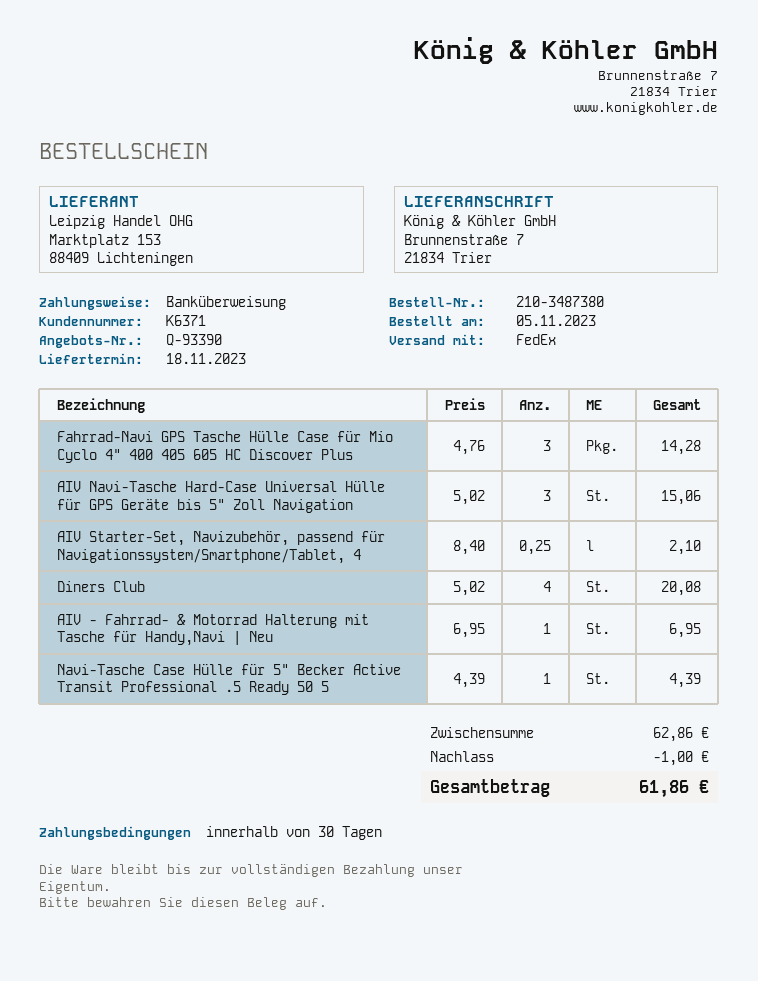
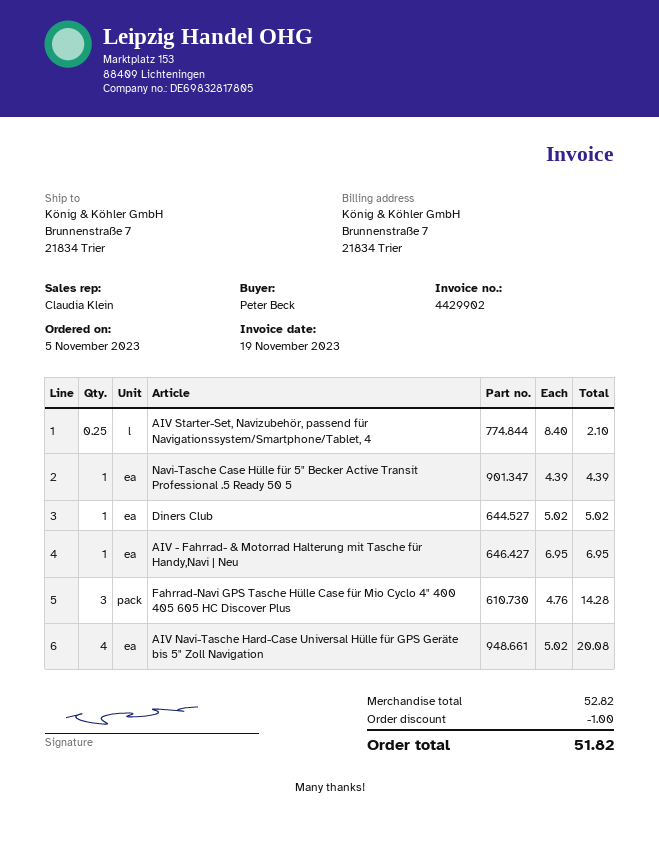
AIV Navi-Tasche Hard-Case Universal Hülle für GPS Geräte bis 5" Zoll Navigation: 3 x 5.02 = 15.06 -> 4 x 5.02 = 20.08
Diners Club: 4 x 5.02 = 20.08 -> 1 x 5.02 = 5.02
subtotal: 62.86 -> 52.82
total: 61.86 -> 51.82

